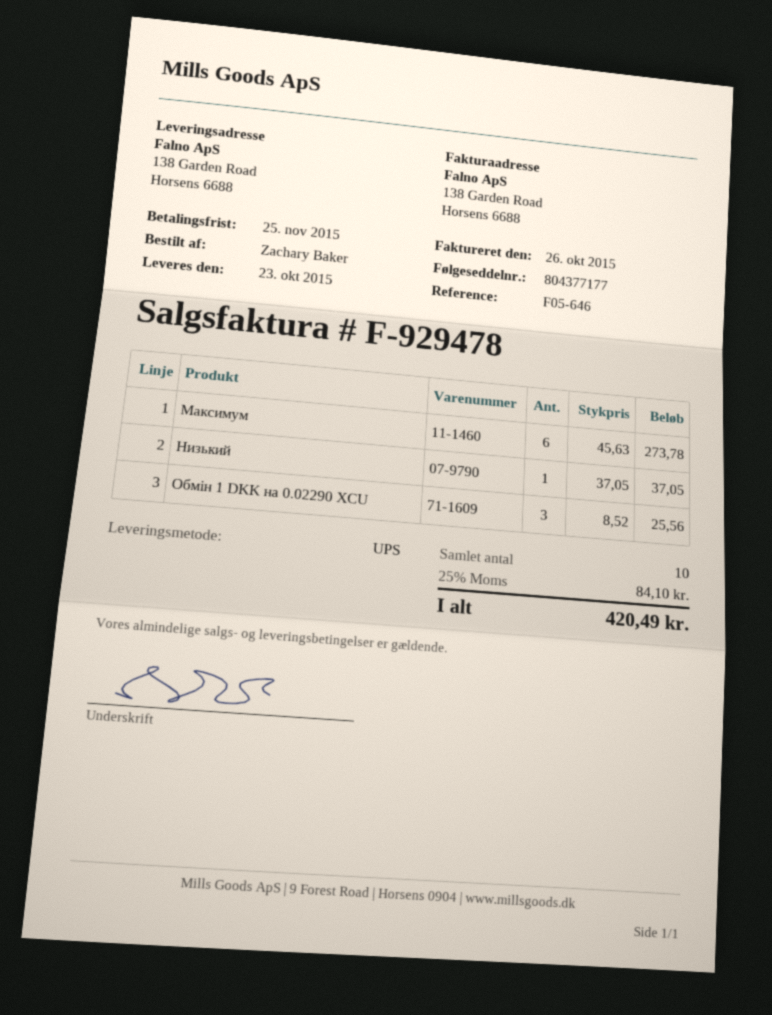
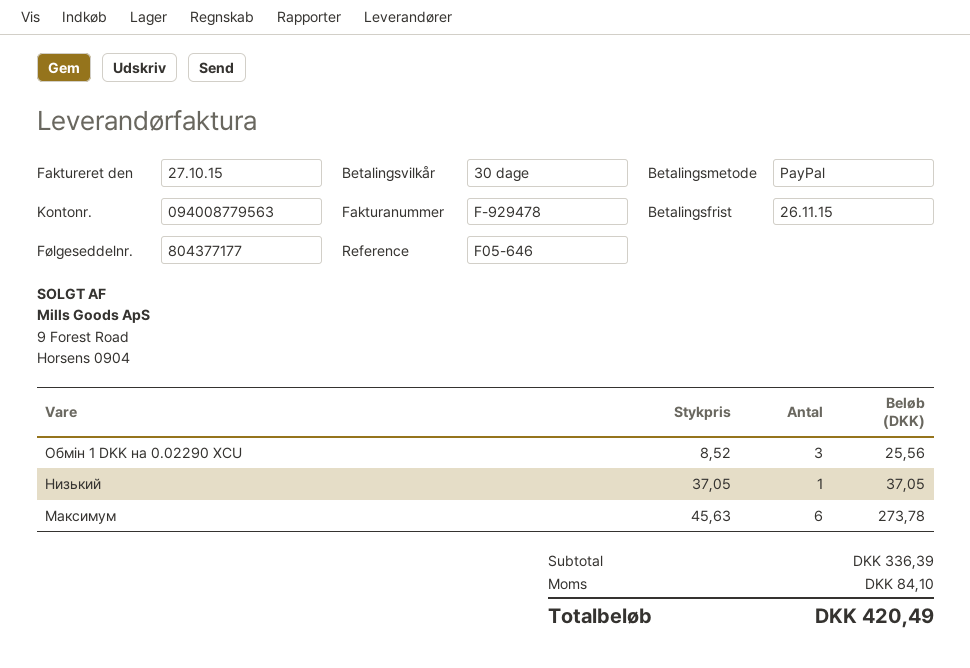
invoice date: 2015-10-26 -> 2015-10-27
due date: 2015-11-25 -> 2015-11-26

